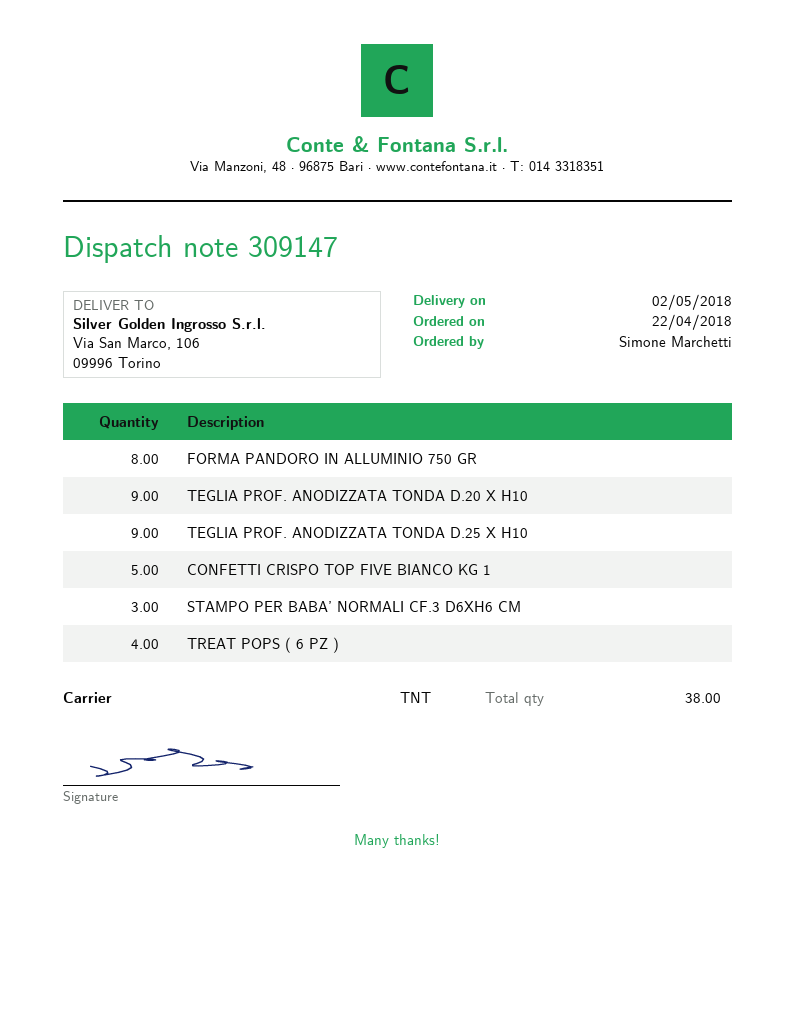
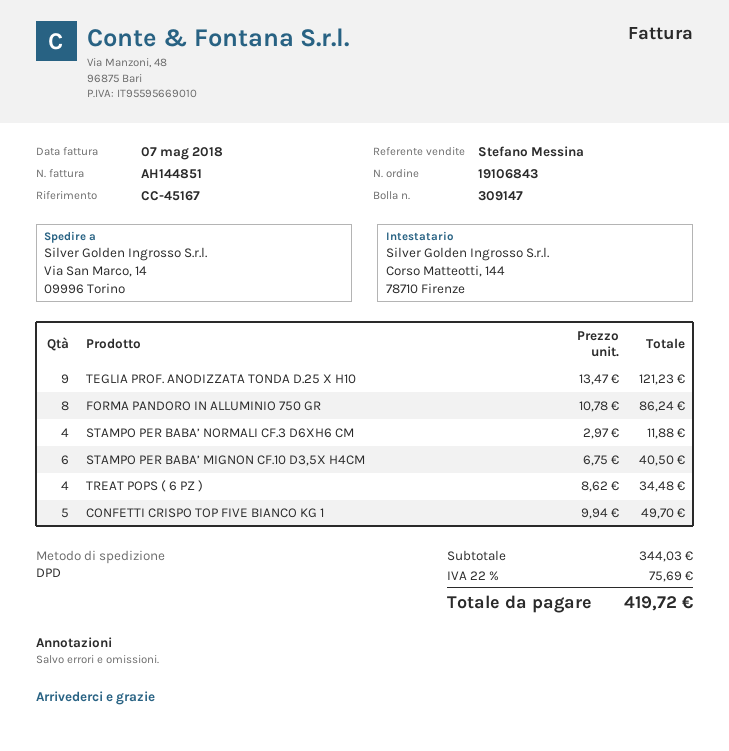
shipping method: TNT -> DPD
ship to: Via San Marco, 106, 09996 Torino -> Via San Marco, 14, 09996 Torino
TEGLIA PROF. ANODIZZATA TONDA D.20 X H10: 9 -> none
STAMPO PER BABA’ NORMALI CF.3 D6XH6 CM: 3 -> 4
STAMPO PER BABA’ MIGNON CF.10 D3,5X H4CM: none -> 6

